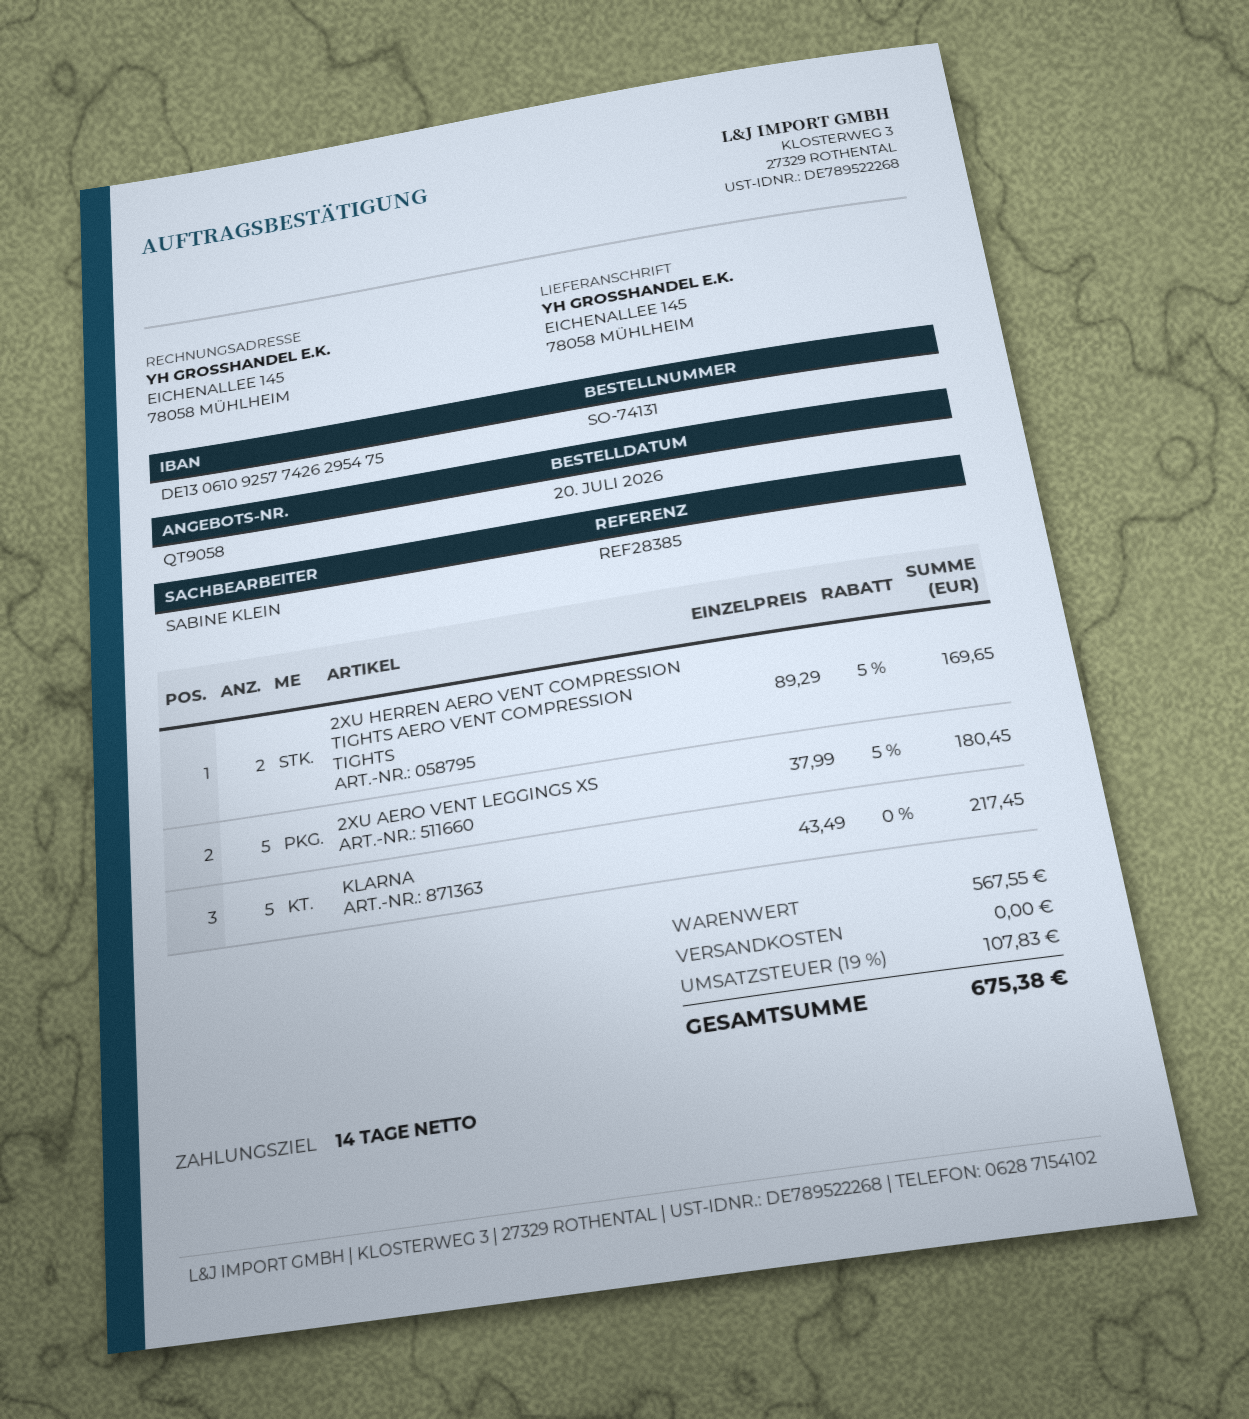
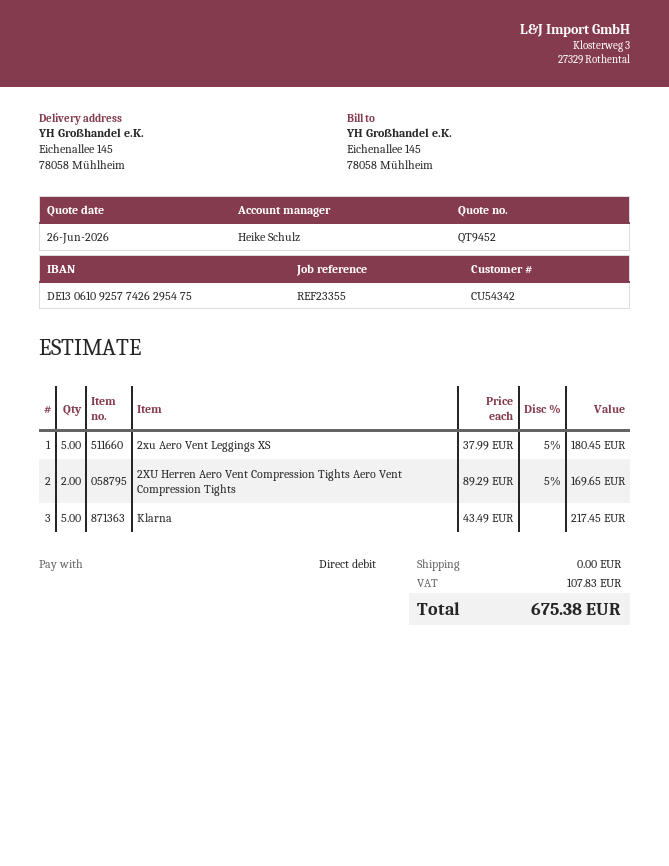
quote number: QT9058 -> QT9452
reference: REF28385 -> REF23355
sales rep: SABINE KLEIN -> Heike Schulz

